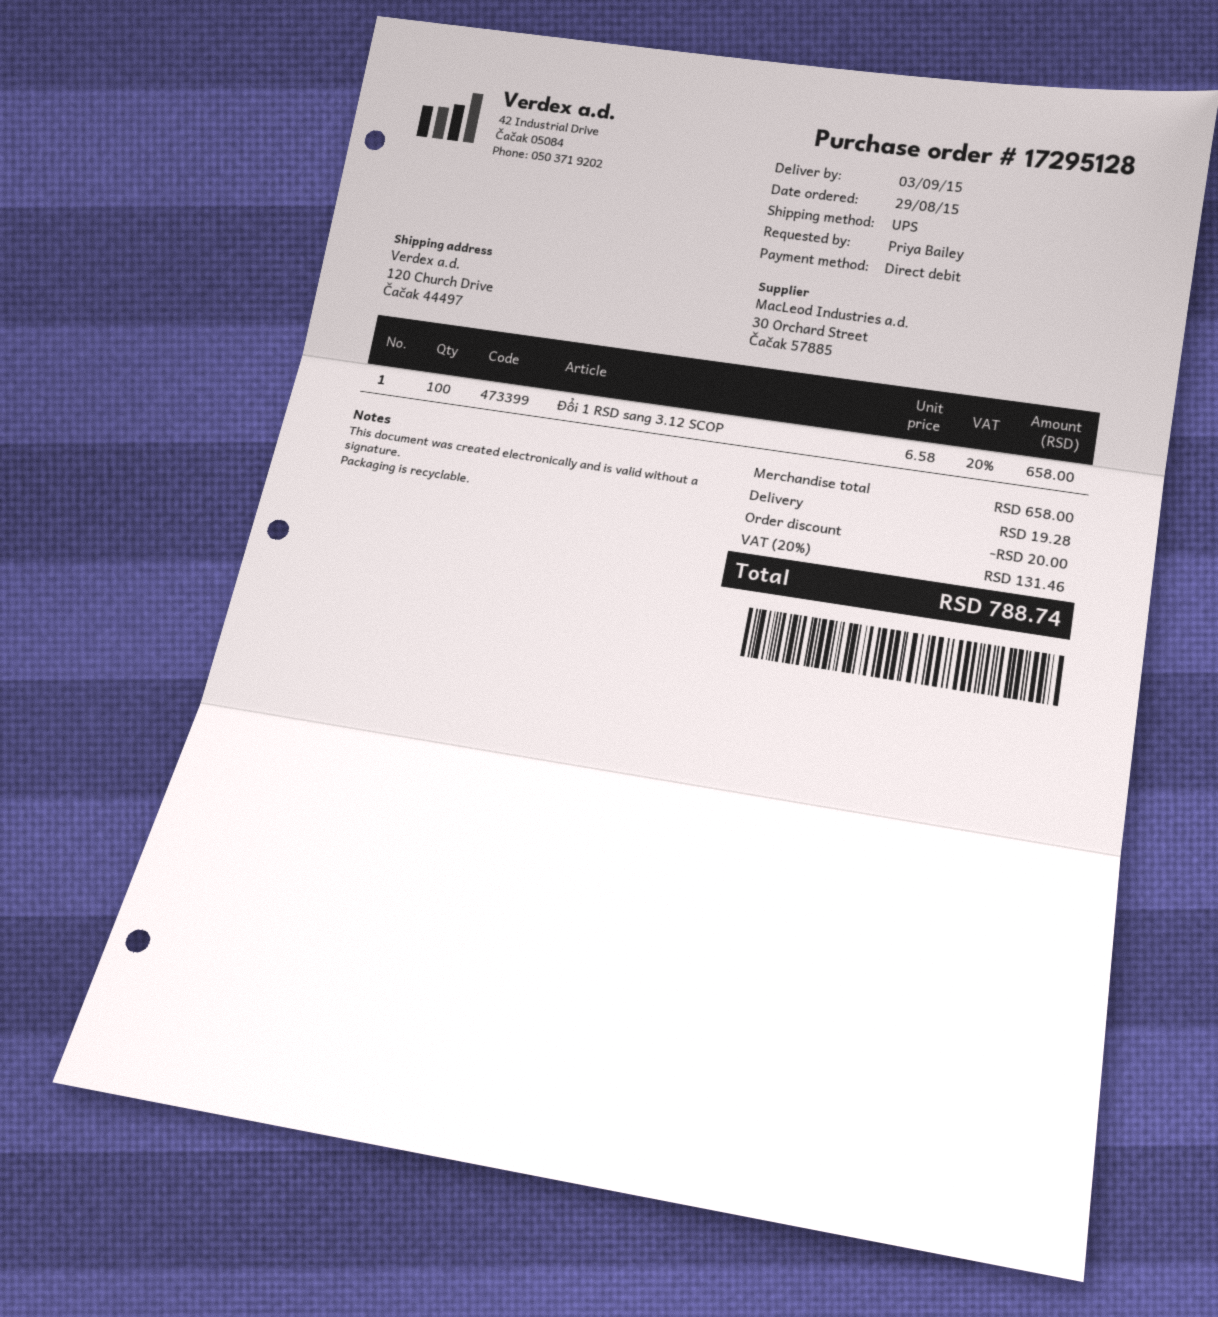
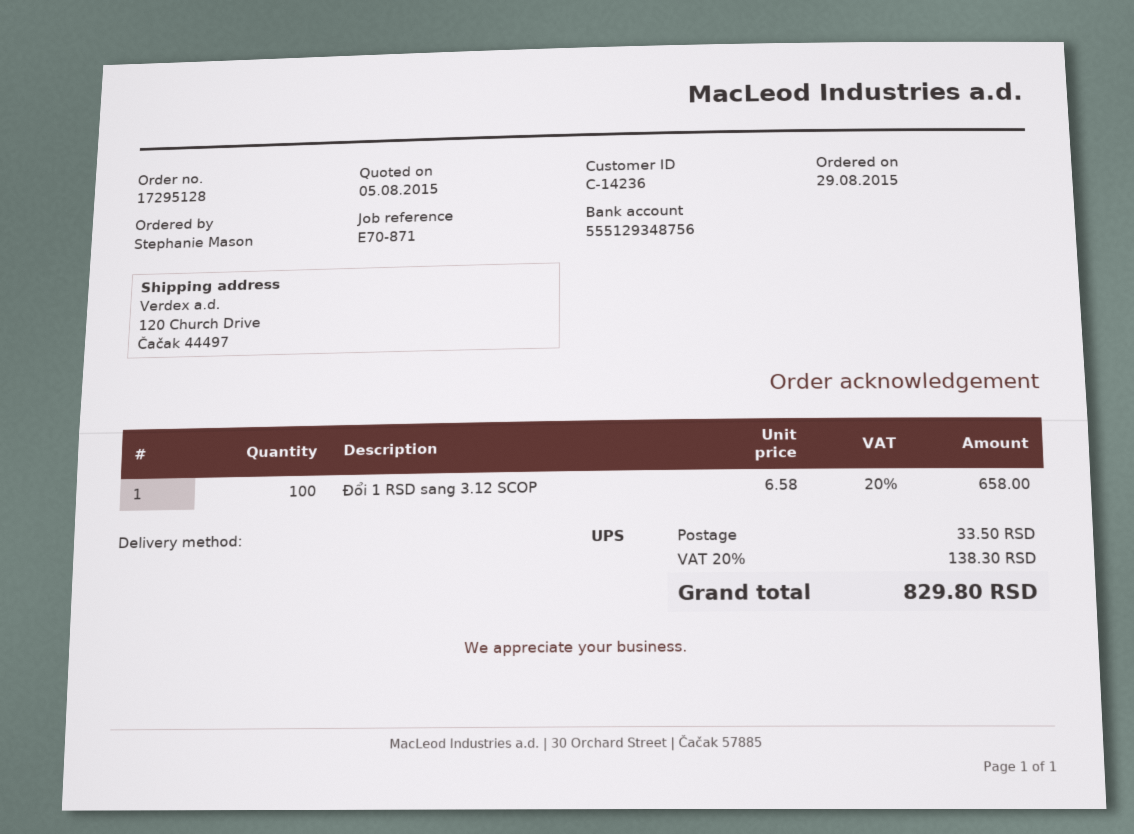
ordered by: Priya Bailey -> Stephanie Mason
discount: 20.00 -> none
shipping: 19.28 -> 33.50
tax: 20% = 131.46 -> 20% = 138.30
total: 788.74 -> 829.80

